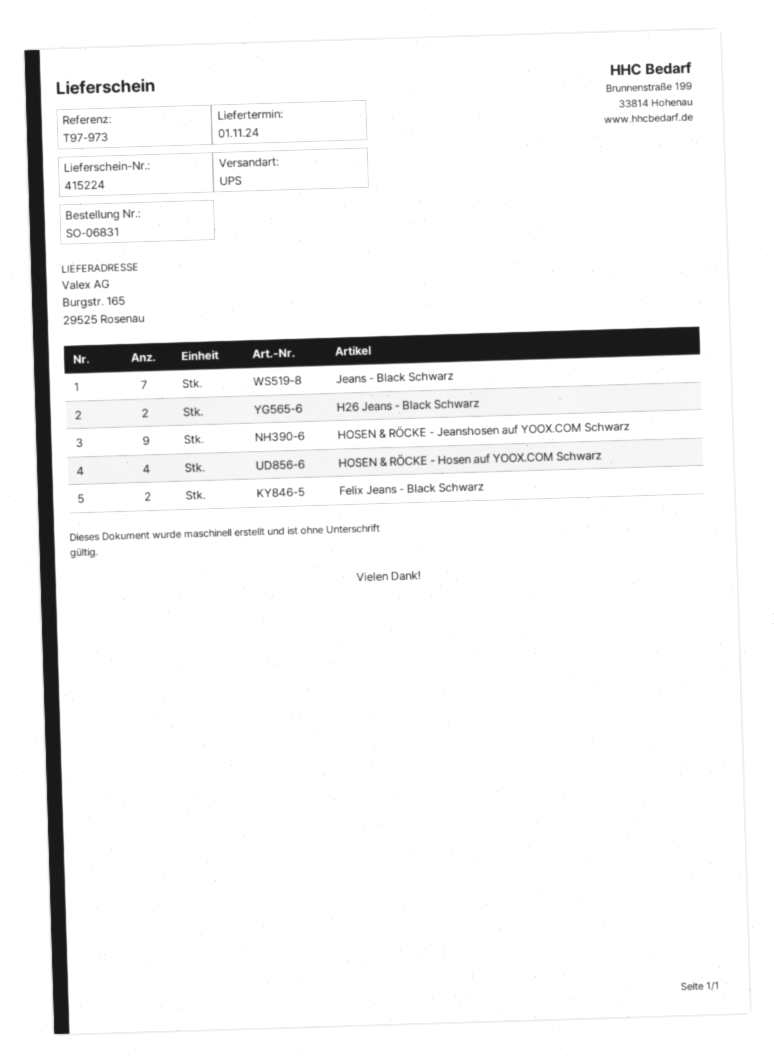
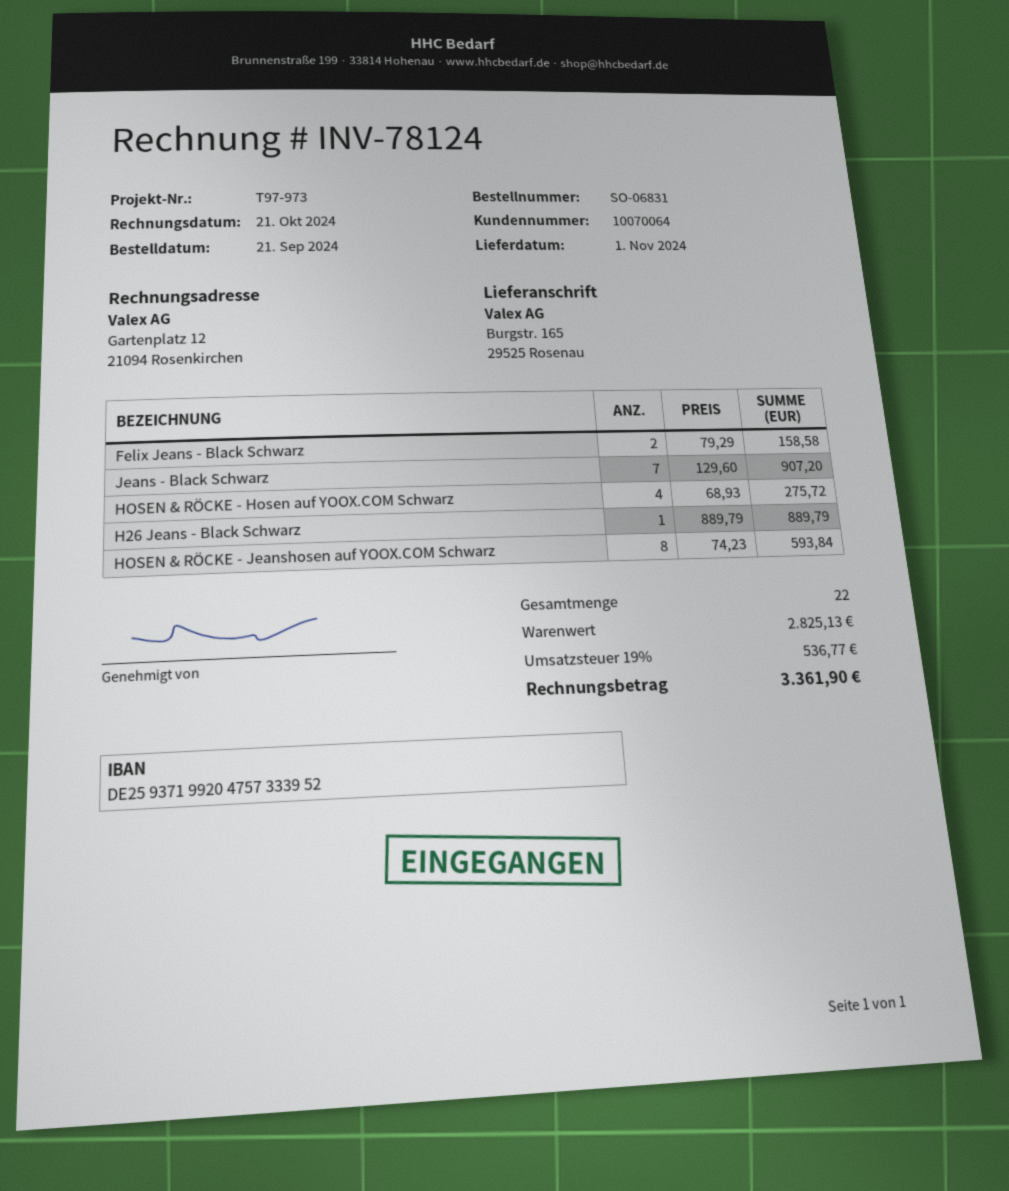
H26 Jeans - Black Schwarz: 2 -> 1
HOSEN & RÖCKE - Jeanshosen auf YOOX.COM Schwarz: 9 -> 8

